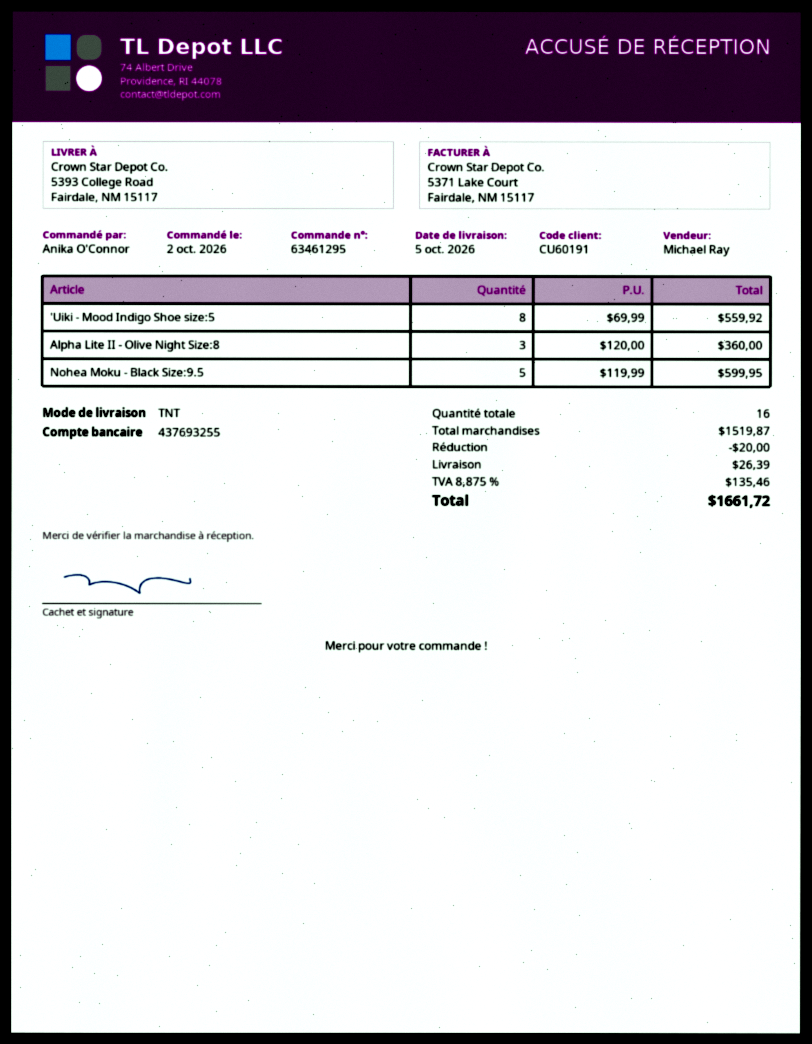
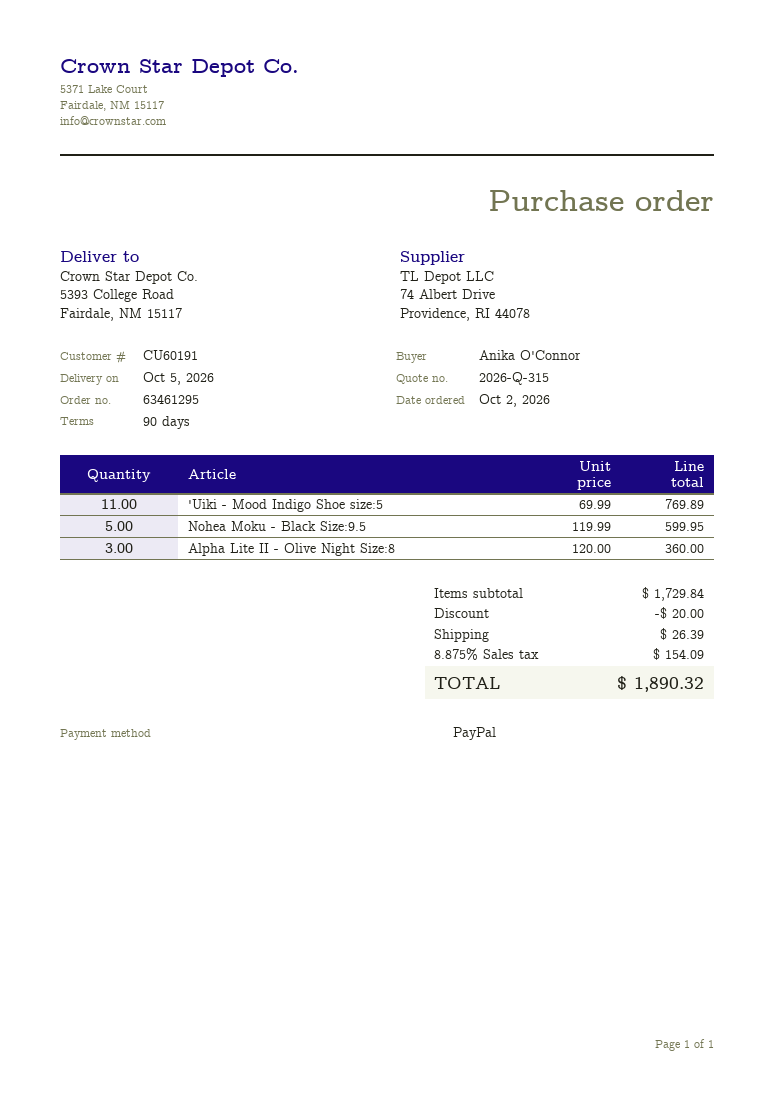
'Uiki - Mood Indigo Shoe size:5: 8 x 69.99 = 559.92 -> 11 x 69.99 = 769.89
subtotal: 1519.87 -> 1729.84
tax: 8.875% = 135.46 -> 8.875% = 154.09
total: 1661.72 -> 1890.32

